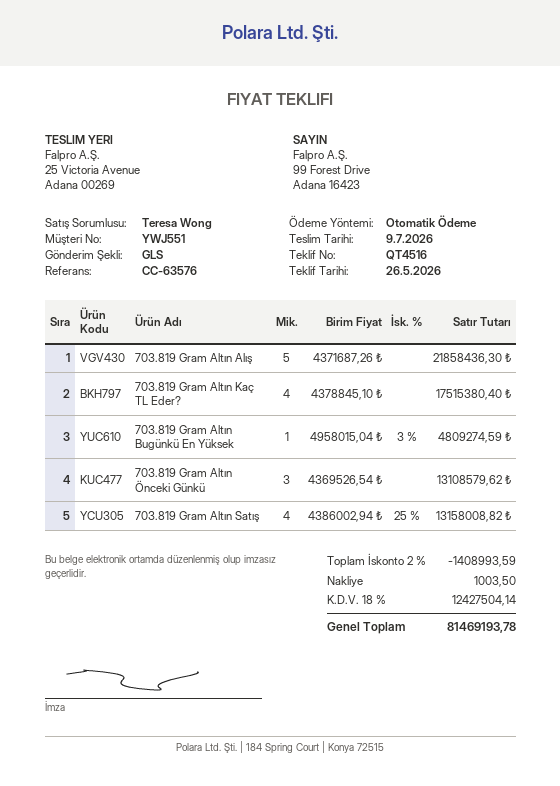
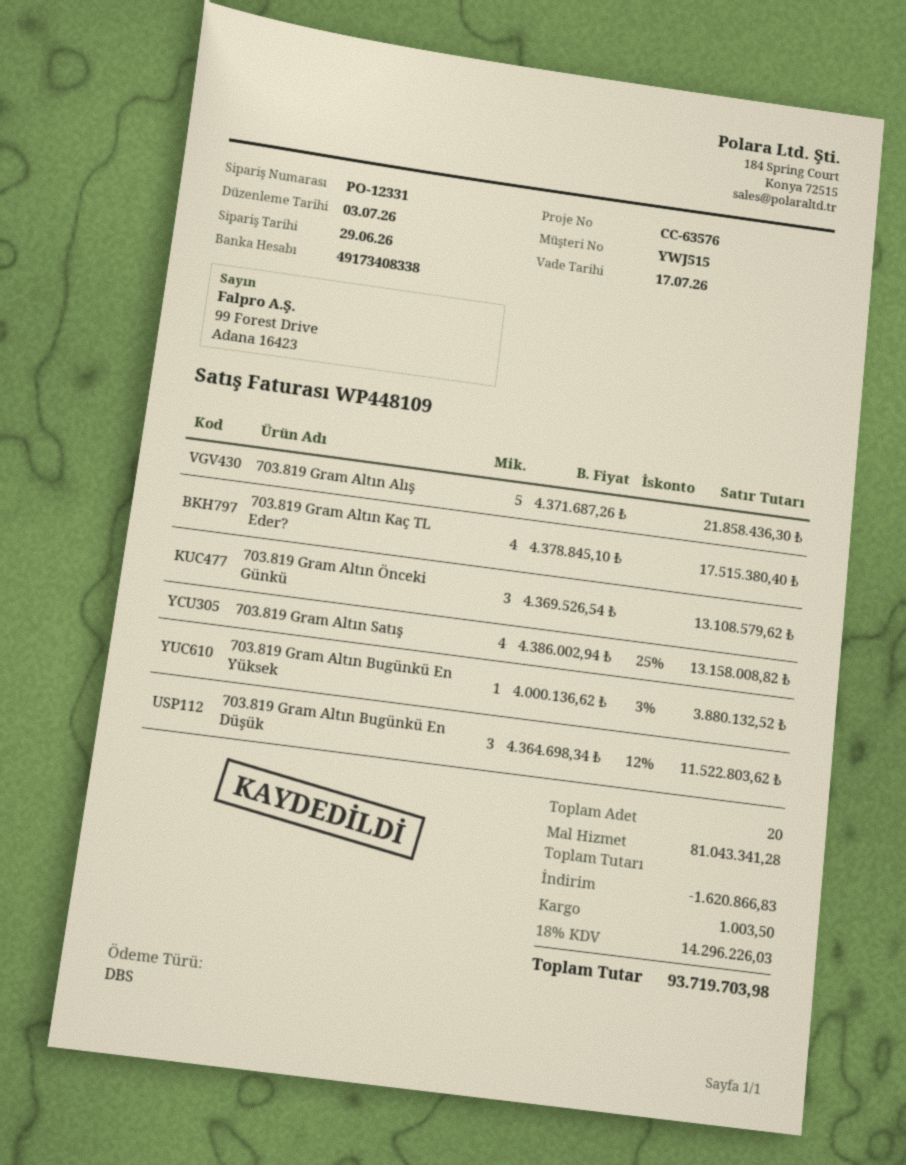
customer number: YWJ551 -> YWJ515
703.819 Gram Altın Bugünkü En Yüksek: 1 x 4958015.04 - 3% = 4809274.59 -> 1 x 4000136.62 - 3% = 3880132.52
703.819 Gram Altın Bugünkü En Düşük: none -> 3 x 4364698.34 - 12% = 11522803.62
discount: 1408993.59 -> 1620866.83
tax: 18% = 12427504.14 -> 18% = 14296226.03
total: 81469193.78 -> 93719703.98

